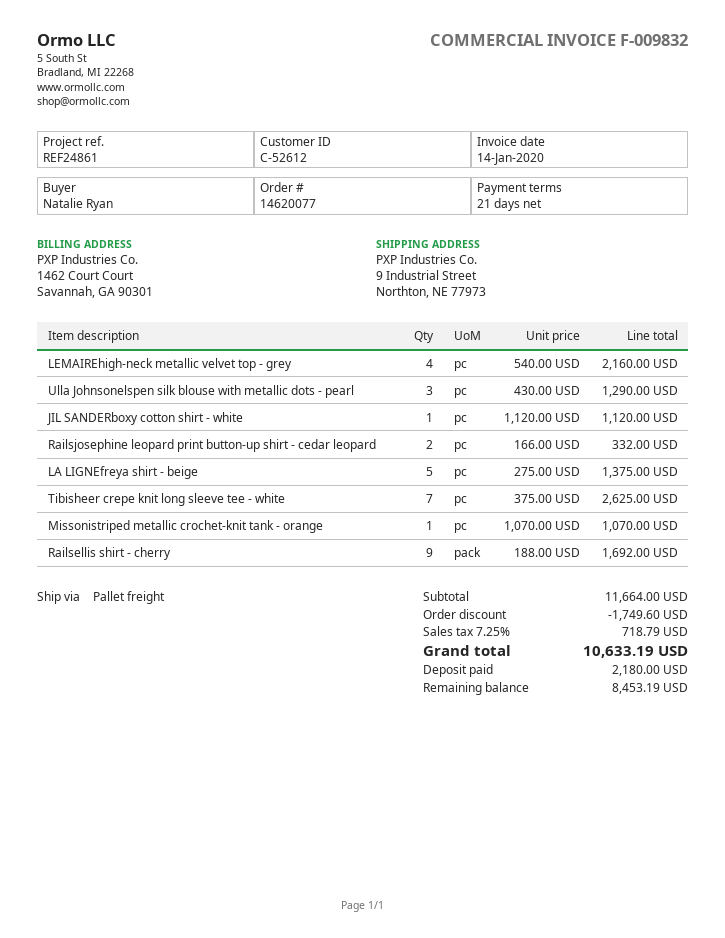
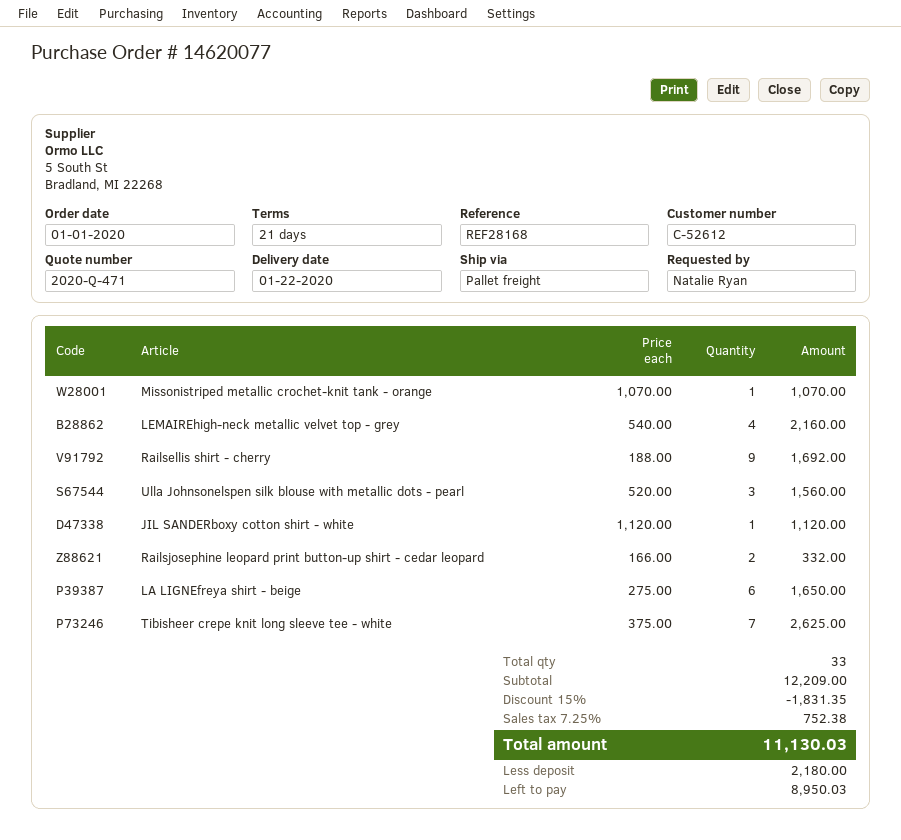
reference: REF24861 -> REF28168
Ulla Johnsonelspen silk blouse with metallic dots - pearl: 3 x 430.00 = 1290.00 -> 3 x 520.00 = 1560.00
LA LIGNEfreya shirt - beige: 5 x 275.00 = 1375.00 -> 6 x 275.00 = 1650.00
subtotal: 11664.00 -> 12209.00
discount: 1749.60 -> 1831.35
tax: 7.25% = 718.79 -> 7.25% = 752.38
total: 10633.19 -> 11130.03
balance: 8453.19 -> 8950.03

